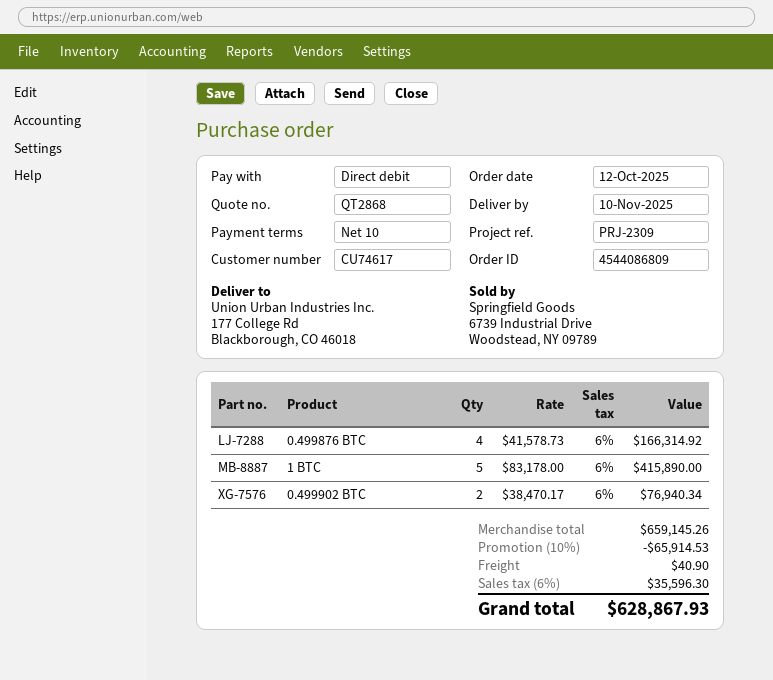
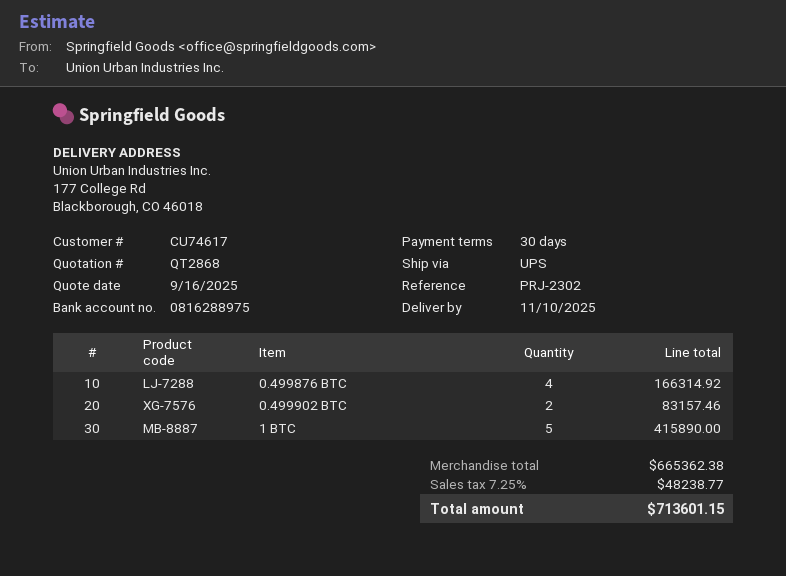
payment terms: 10 days -> 30 days
reference: PRJ-2309 -> PRJ-2302
0.499902 BTC: 2 for 76940.34 -> 2 for 83157.46
subtotal: 659145.26 -> 665362.38
discount: 10% = 65914.53 -> none
shipping: 40.90 -> none
tax: 6% = 35596.30 -> 7.25% = 48238.77
total: 628867.93 -> 713601.15

